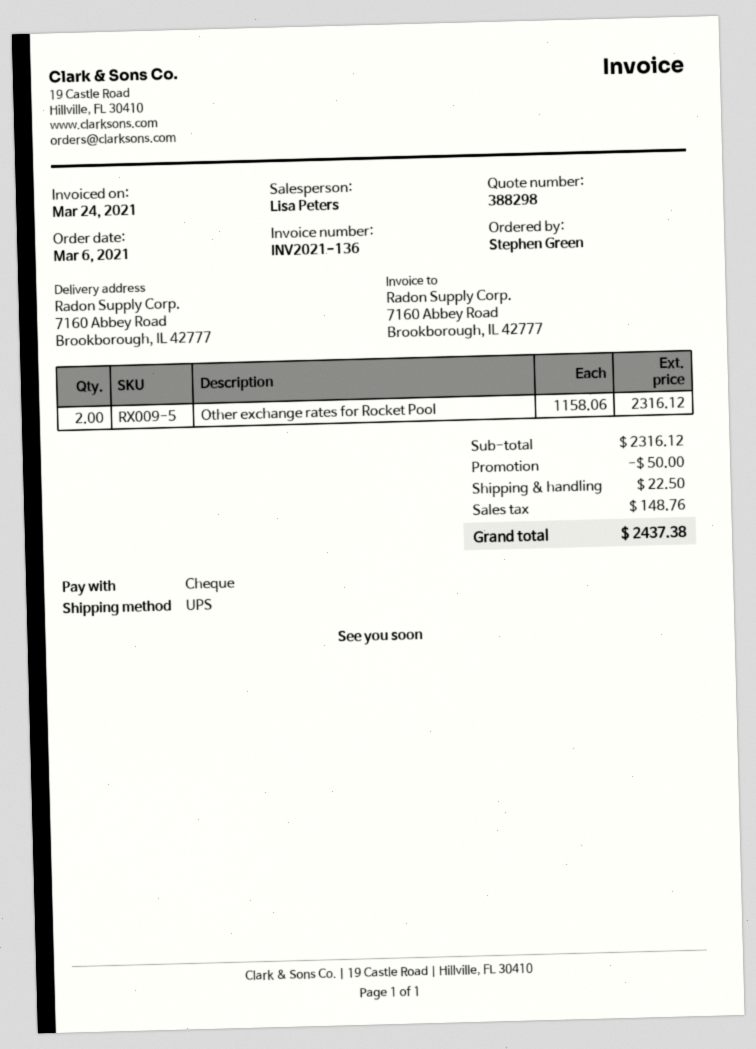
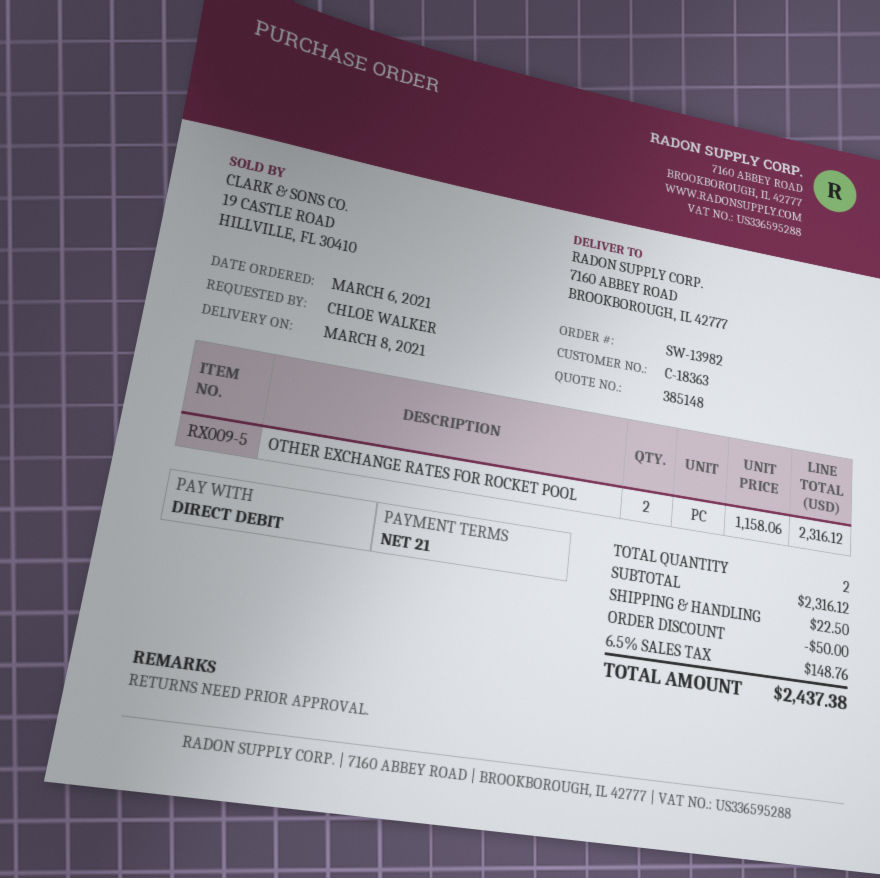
quote number: 388298 -> 385148
ordered by: Stephen Green -> CHLOE WALKER
payment method: cheque -> direct debit

